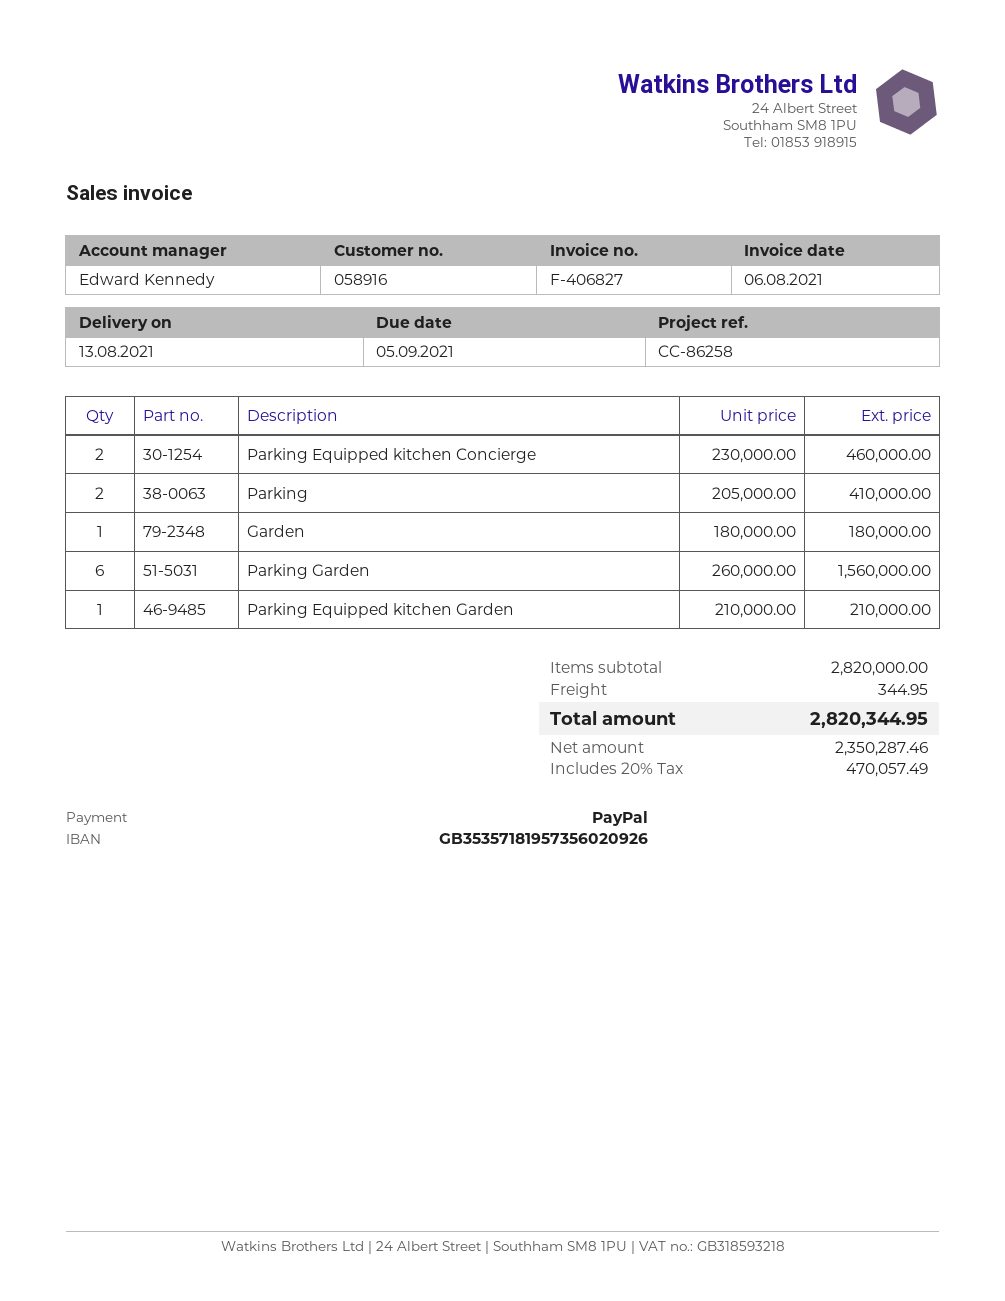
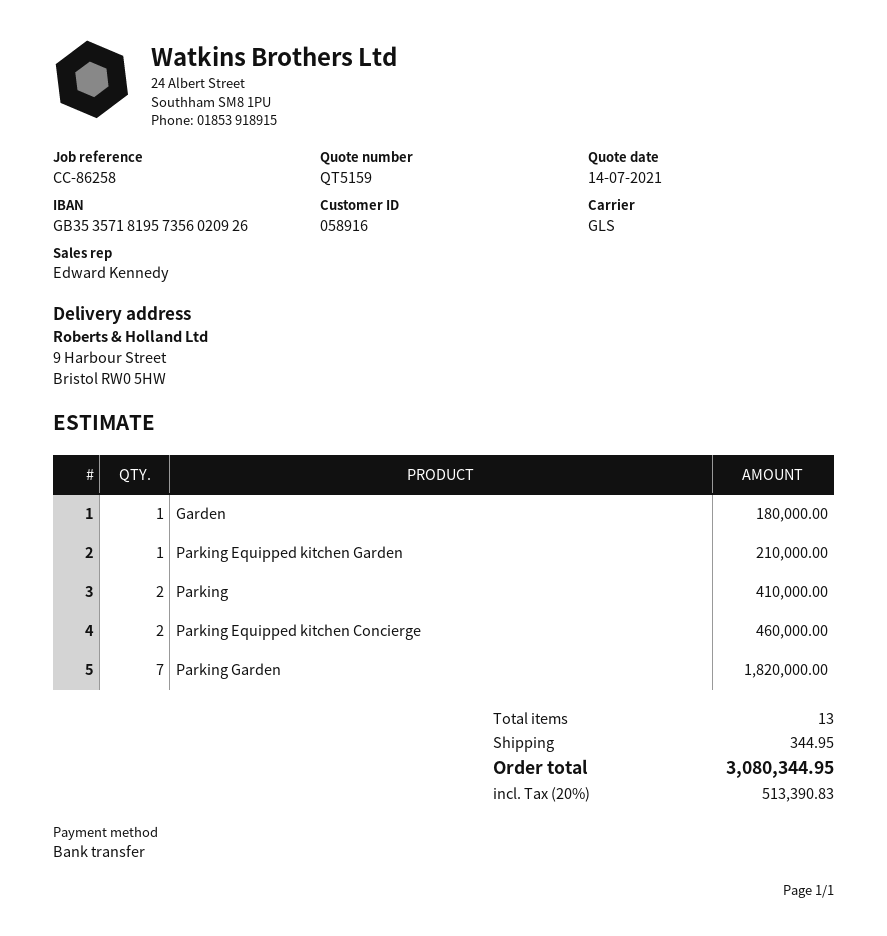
payment method: PayPal -> bank transfer
Parking Garden: 6 for 1560000.00 -> 7 for 1820000.00
tax: 20% = 470057.49 -> 20% = 513390.83
total: 2820344.95 -> 3080344.95

